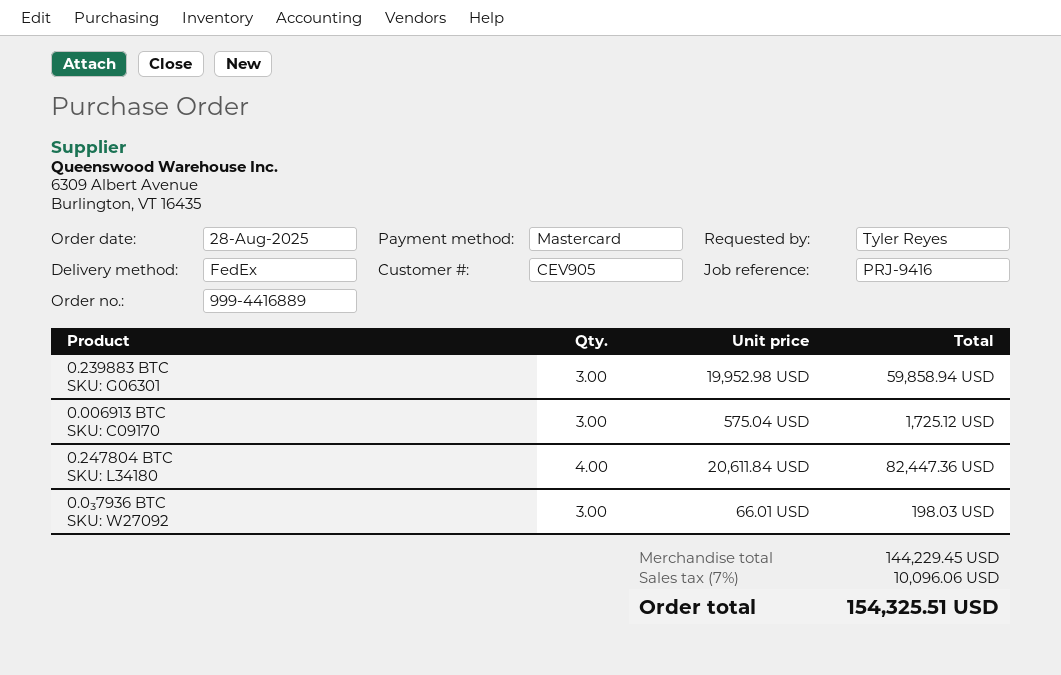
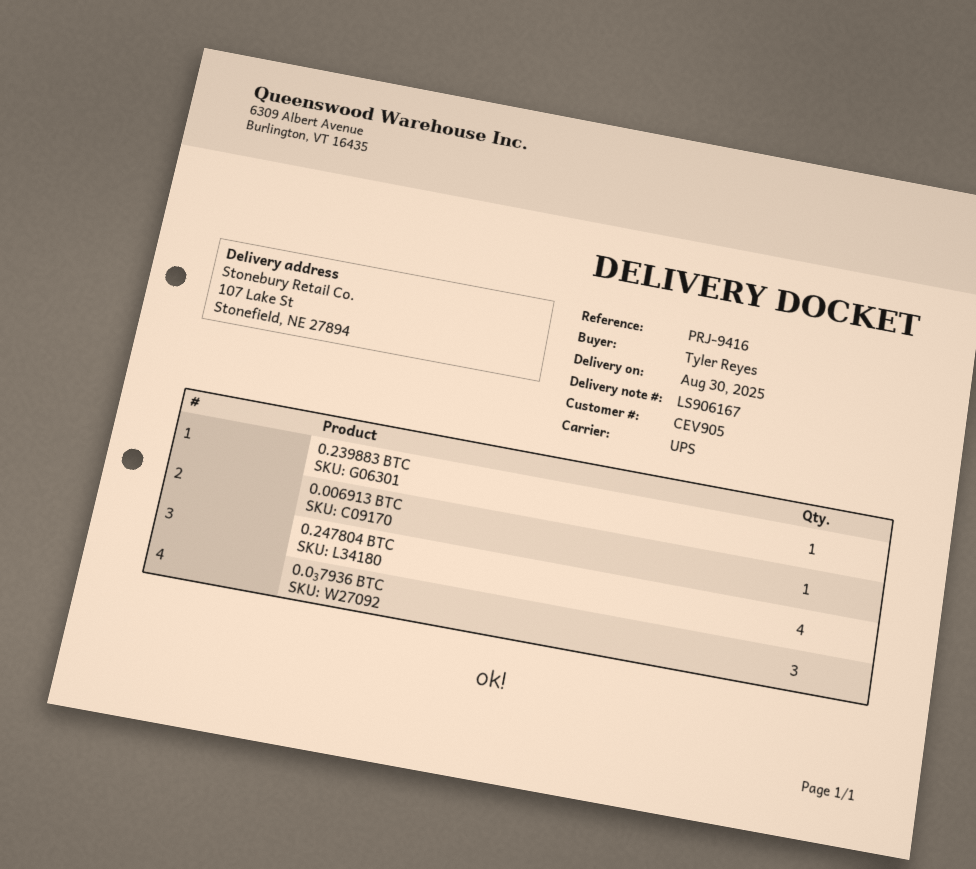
shipping method: FedEx -> UPS
0.239883 BTC: 3 -> 1
0.006913 BTC: 3 -> 1

